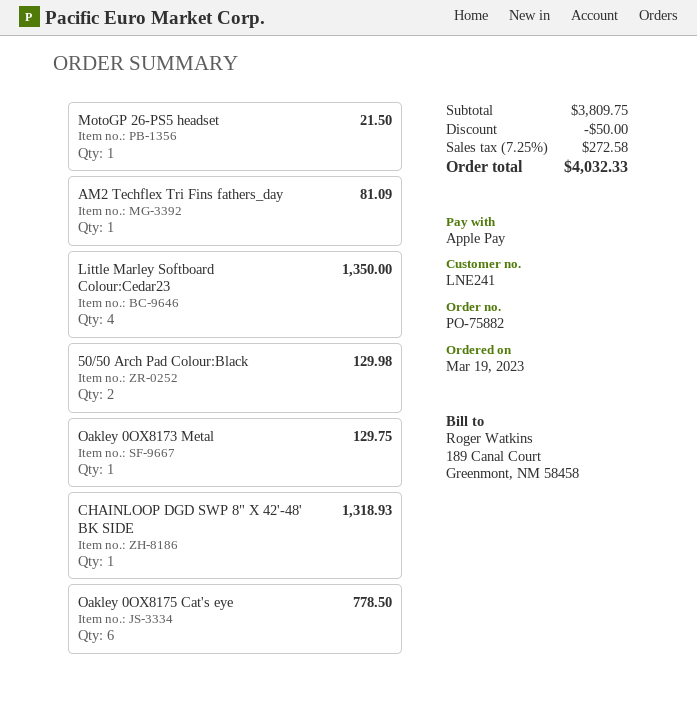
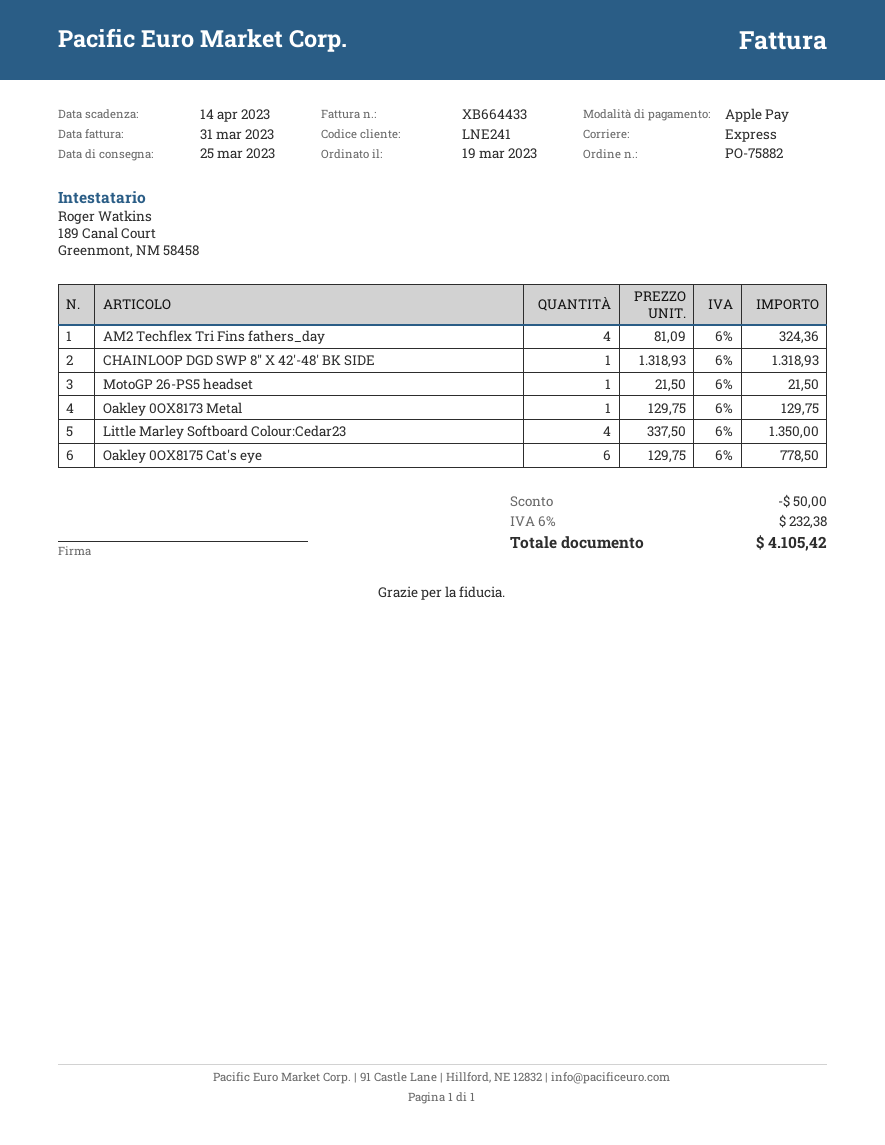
AM2 Techflex Tri Fins fathers_day: 1 for 81.09 -> 4 for 324.36
50/50 Arch Pad Colour:Black: 2 for 129.98 -> none
tax: 7.25% = 272.58 -> 6% = 232.38
total: 4032.33 -> 4105.42

